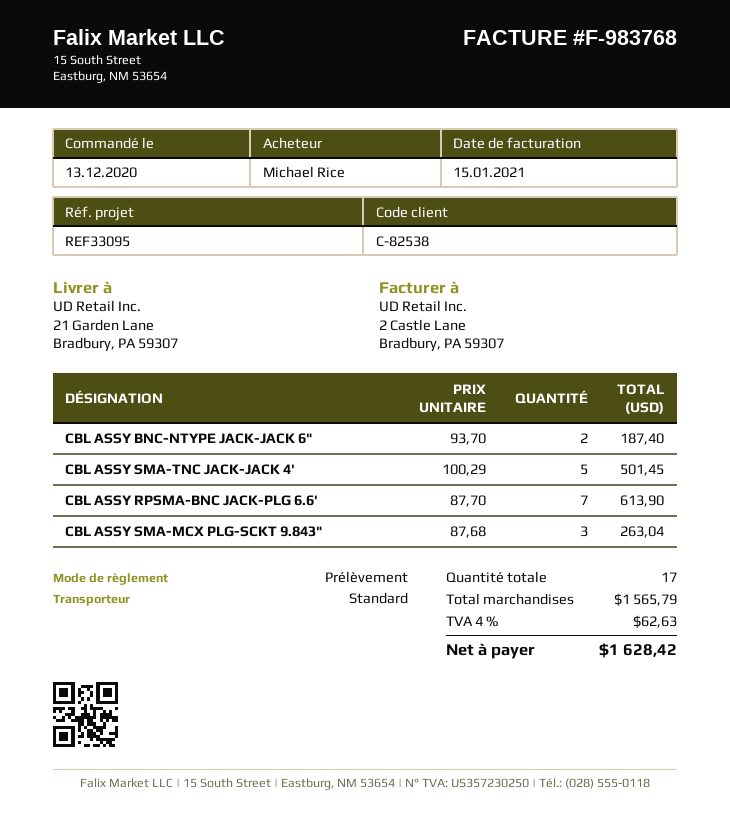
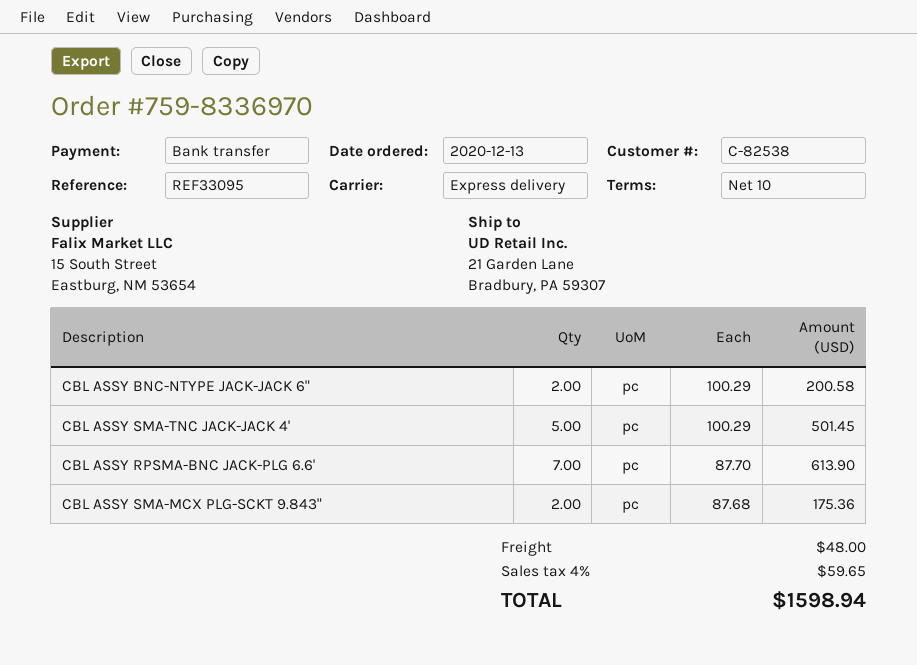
payment method: direct debit -> bank transfer
shipping method: standard -> express
CBL ASSY BNC-NTYPE JACK-JACK 6": 2 x 93.70 = 187.40 -> 2 x 100.29 = 200.58
CBL ASSY SMA-MCX PLG-SCKT 9.843": 3 x 87.68 = 263.04 -> 2 x 87.68 = 175.36
shipping: none -> 48.00
tax: 4% = 62.63 -> 4% = 59.65
total: 1628.42 -> 1598.94

